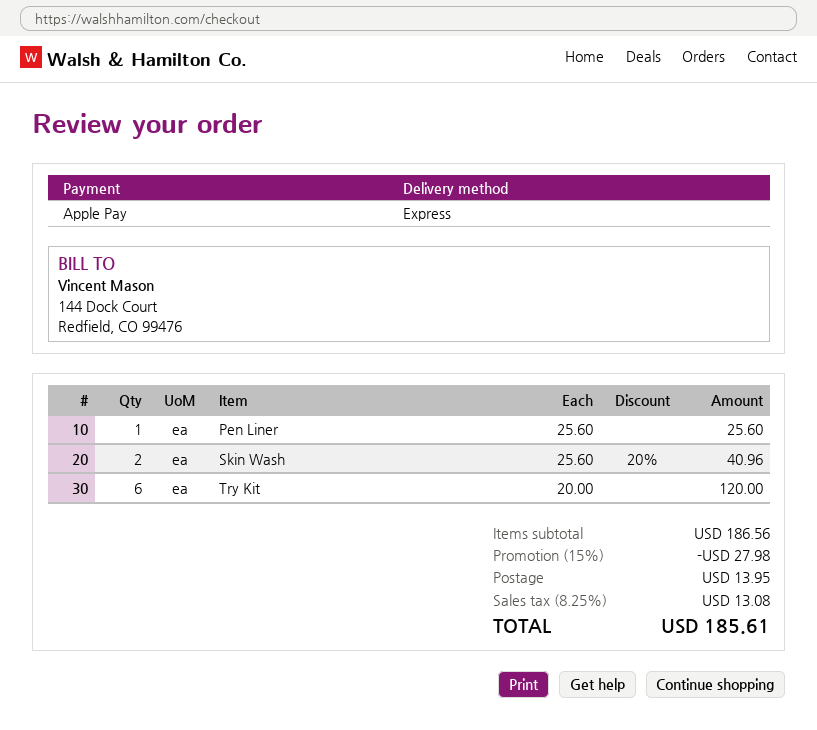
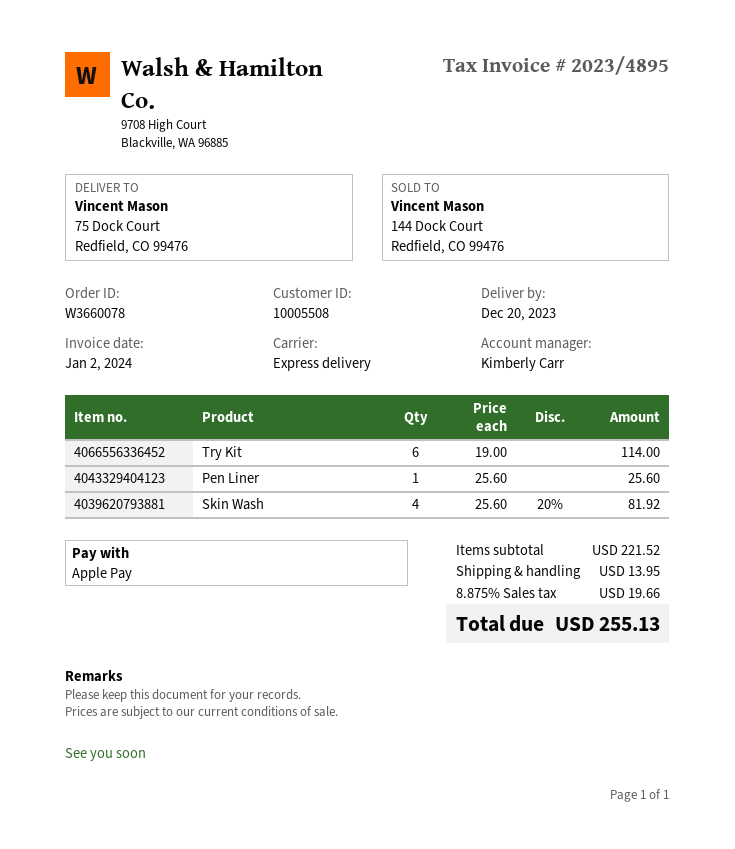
Skin Wash: 2 x 25.60 - 20% = 40.96 -> 4 x 25.60 - 20% = 81.92
Try Kit: 6 x 20.00 = 120.00 -> 6 x 19.00 = 114.00
subtotal: 186.56 -> 221.52
discount: 15% = 27.98 -> none
tax: 8.25% = 13.08 -> 8.875% = 19.66
total: 185.61 -> 255.13

